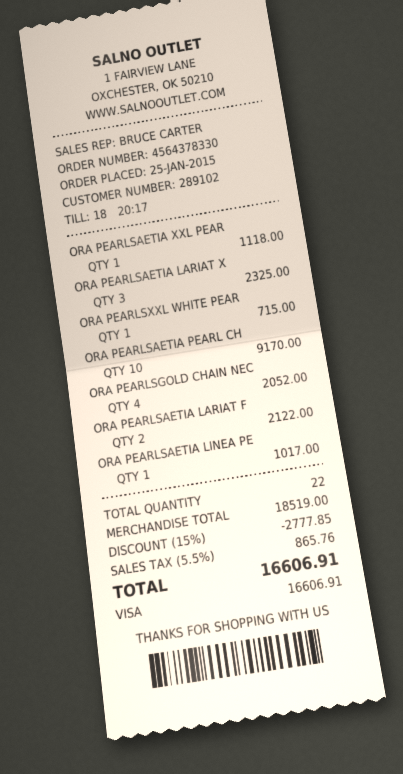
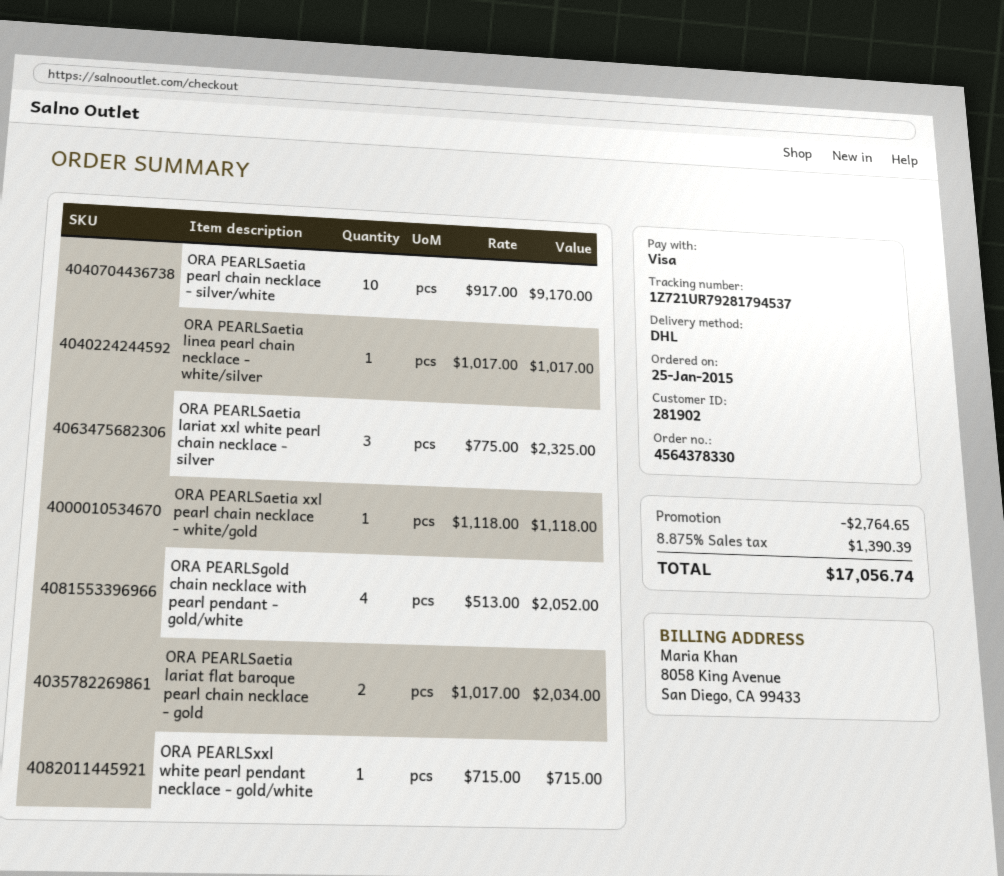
customer number: 289102 -> 281902
ORA PEARLSAETIA LARIAT F: 2 for 2122.00 -> 2 for 2034.00
discount: 2777.85 -> 2764.65
tax: 5.5% = 865.76 -> 8.875% = 1390.39
total: 16606.91 -> 17056.74

